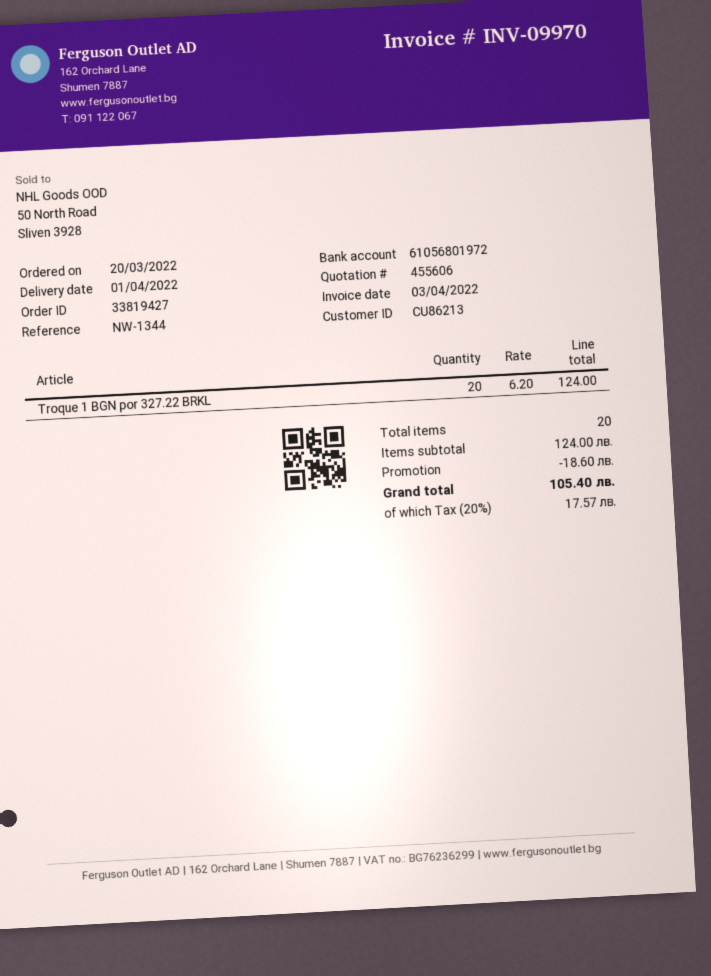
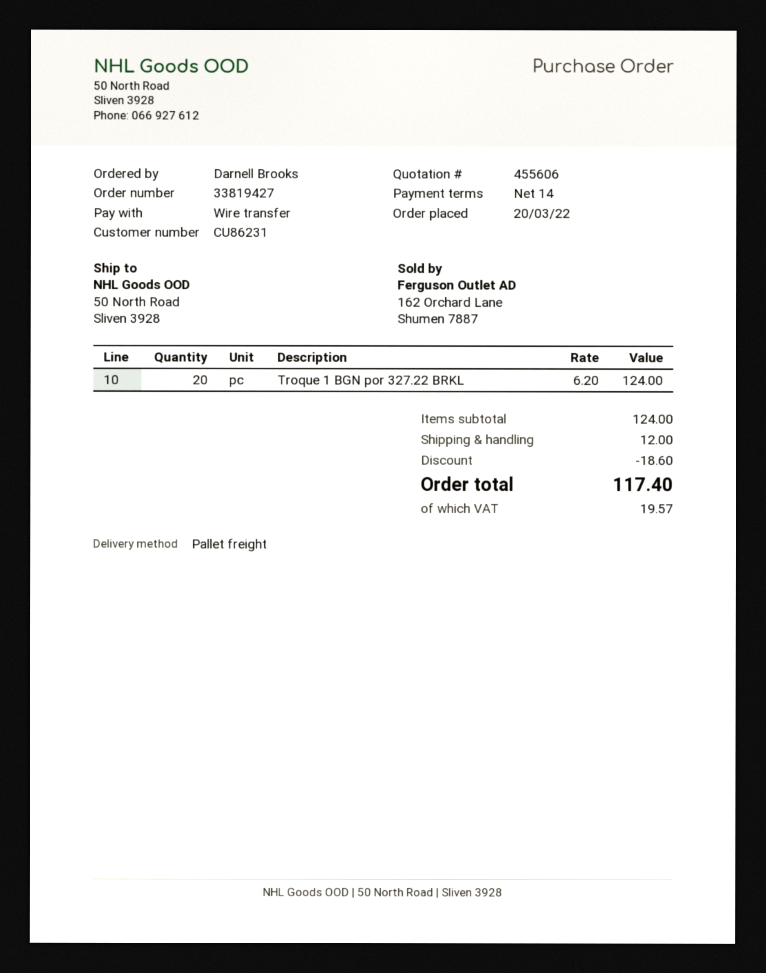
customer number: CU86213 -> CU86231
shipping: none -> 12.00
tax: 17.57 -> 19.57
total: 105.40 -> 117.40

